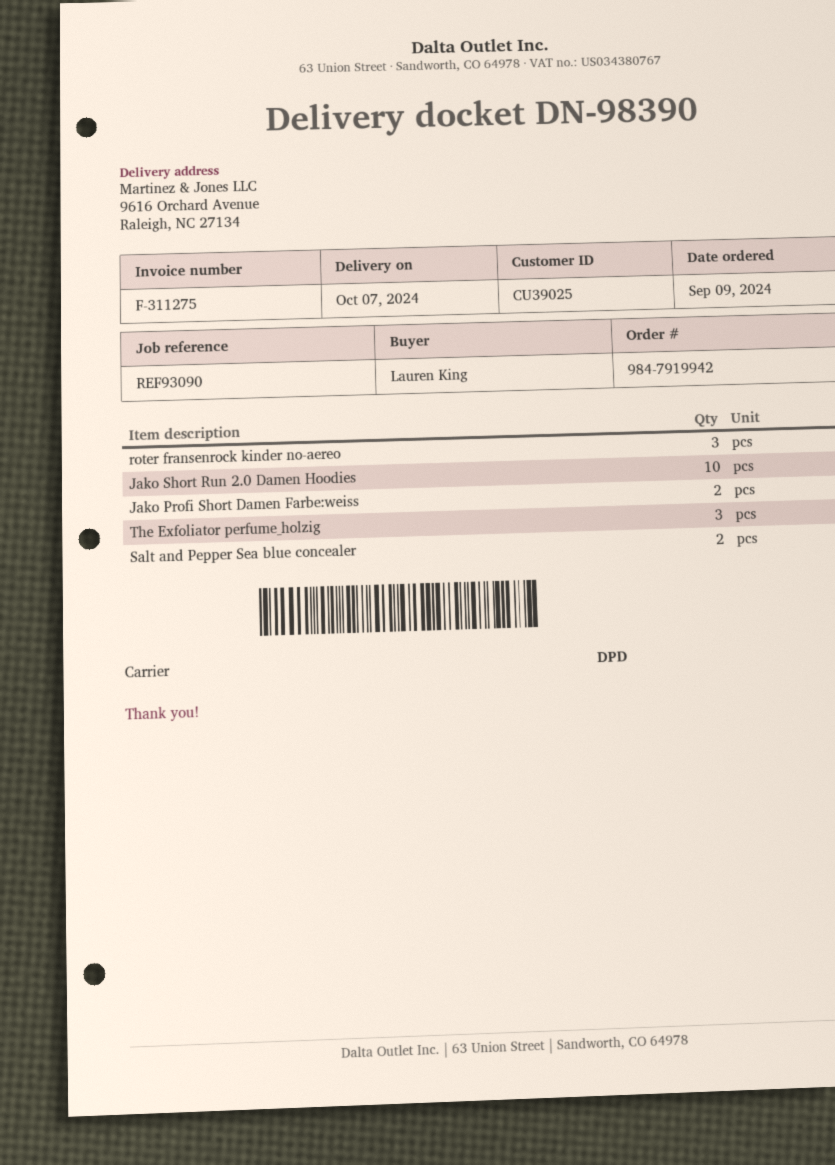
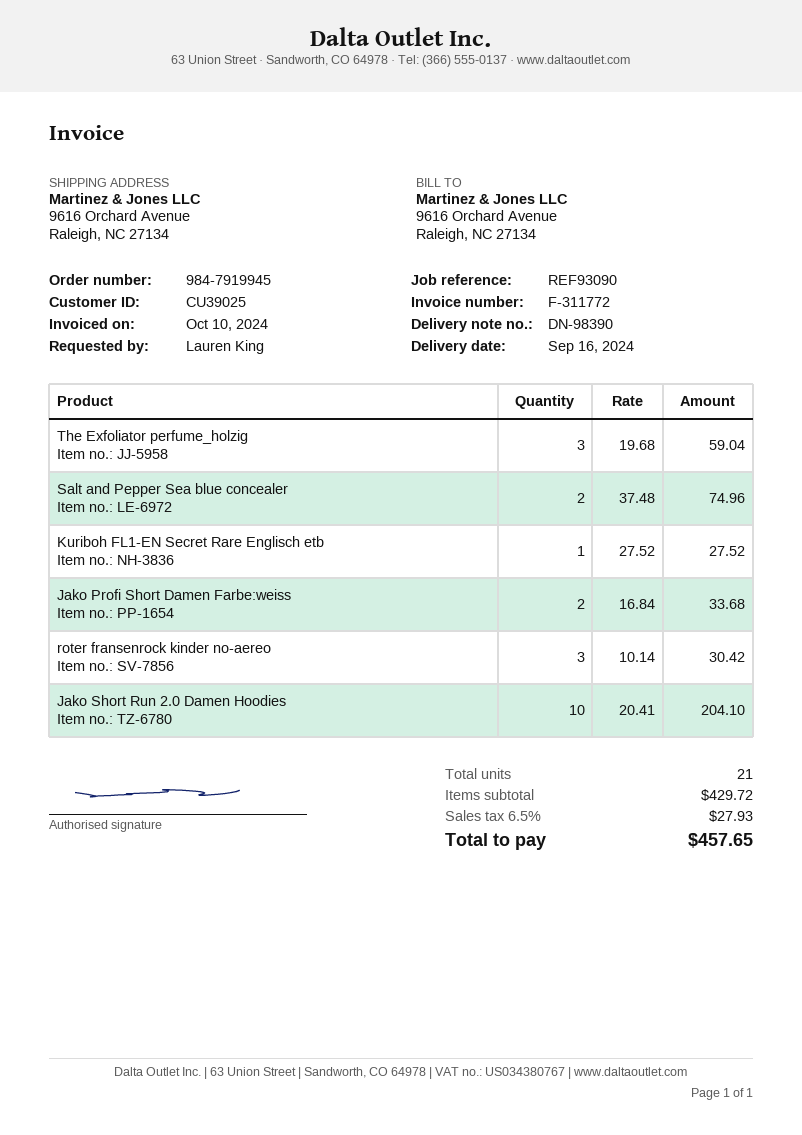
order number: 984-7919942 -> 984-7919945
delivery date: 2024-10-07 -> 2024-09-16
invoice number: F-311275 -> F-311772
Kuriboh FL1-EN Secret Rare Englisch etb: none -> 1

